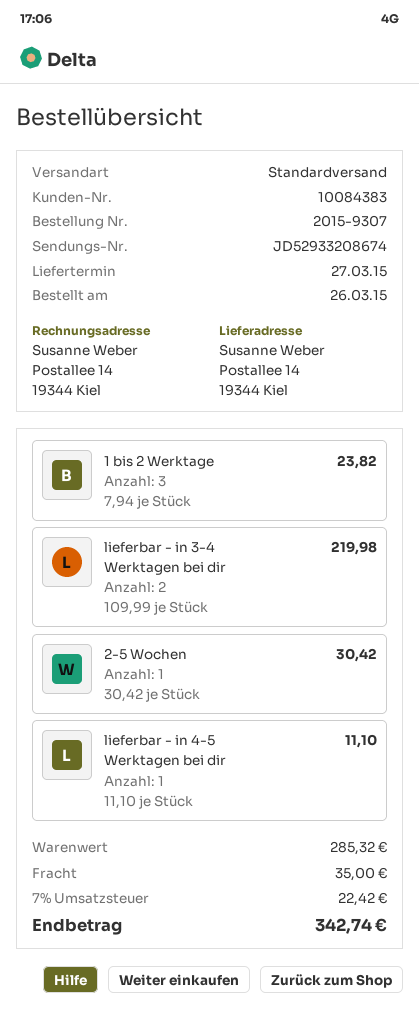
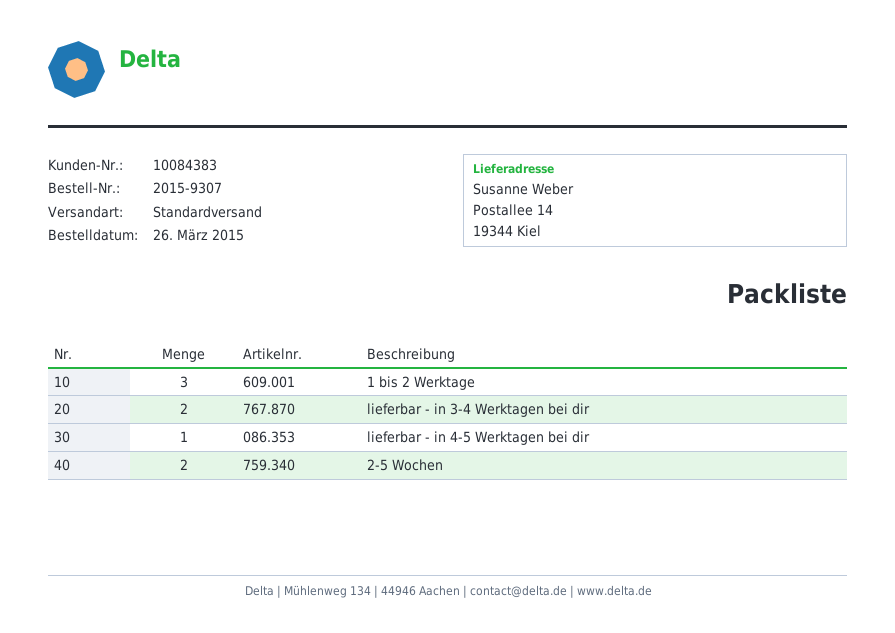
2-5 Wochen: 1 -> 2

